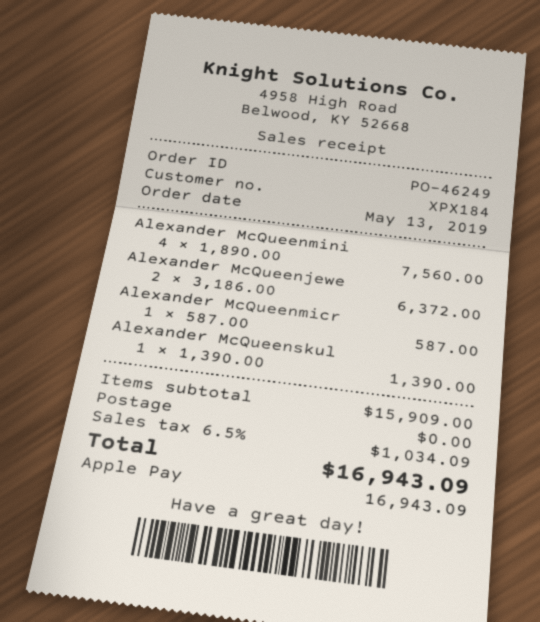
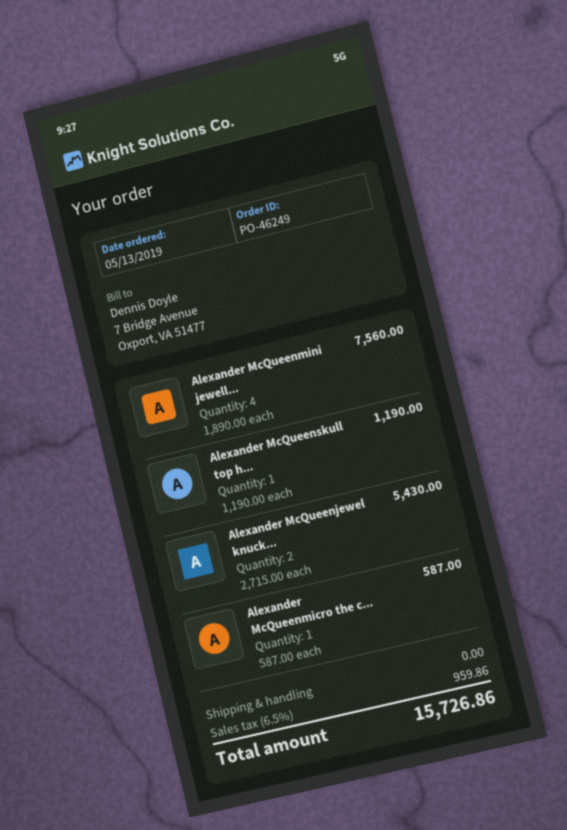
Alexander McQueenjewe: 2 x 3186.00 = 6372.00 -> 2 x 2715.00 = 5430.00
Alexander McQueenskul: 1 x 1390.00 = 1390.00 -> 1 x 1190.00 = 1190.00
tax: 6.5% = 1034.09 -> 6.5% = 959.86
total: 16943.09 -> 15726.86

